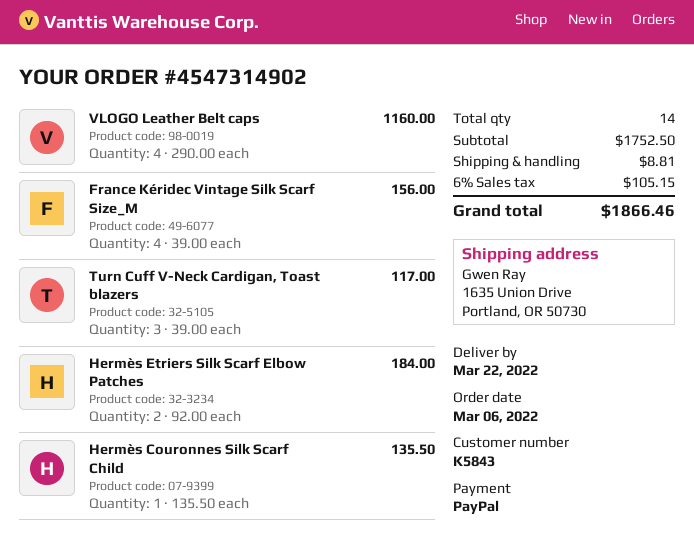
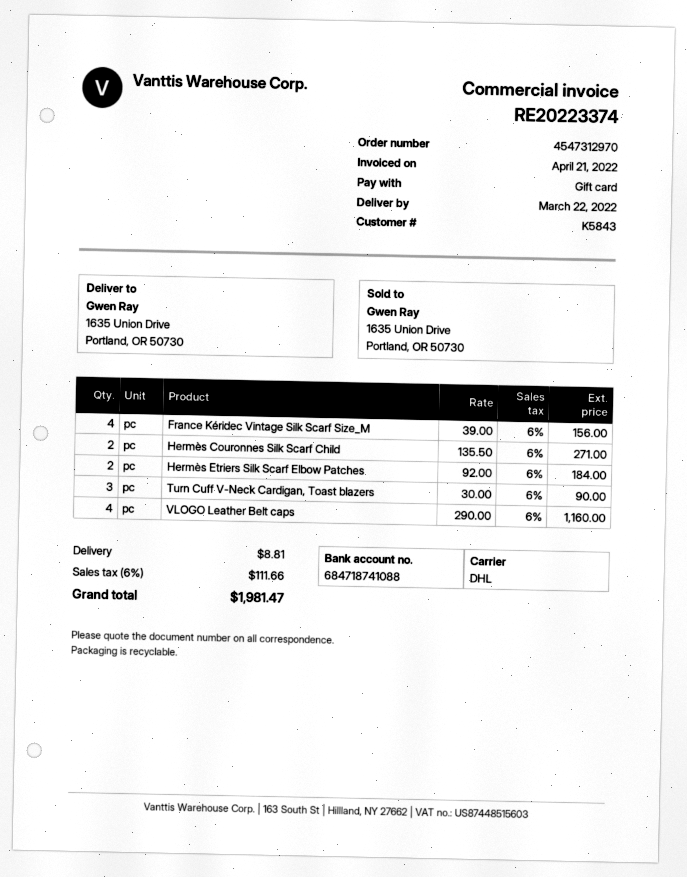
order number: 4547314902 -> 4547312970
payment method: PayPal -> gift card
Turn Cuff V-Neck Cardigan, Toast blazers: 3 x 39.00 = 117.00 -> 3 x 30.00 = 90.00
Hermès Couronnes Silk Scarf Child: 1 x 135.50 = 135.50 -> 2 x 135.50 = 271.00
tax: 6% = 105.15 -> 6% = 111.66
total: 1866.46 -> 1981.47

